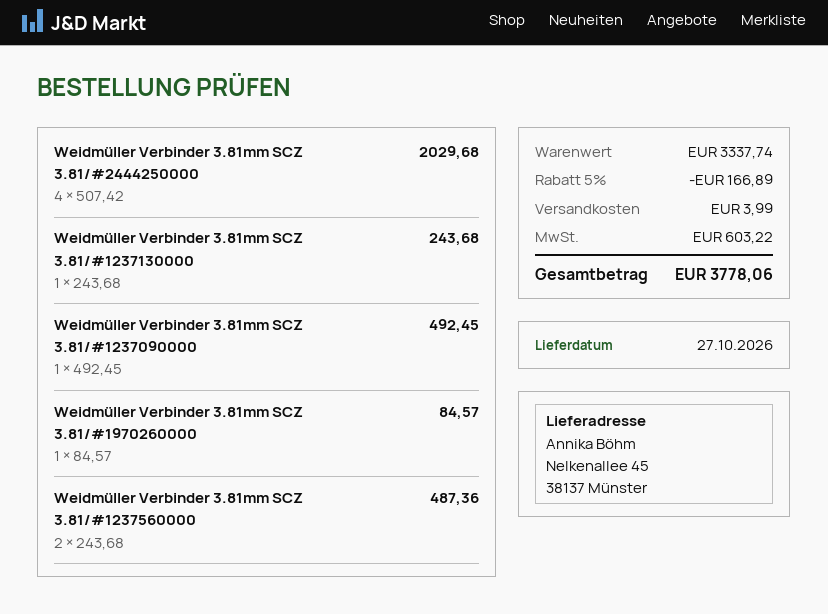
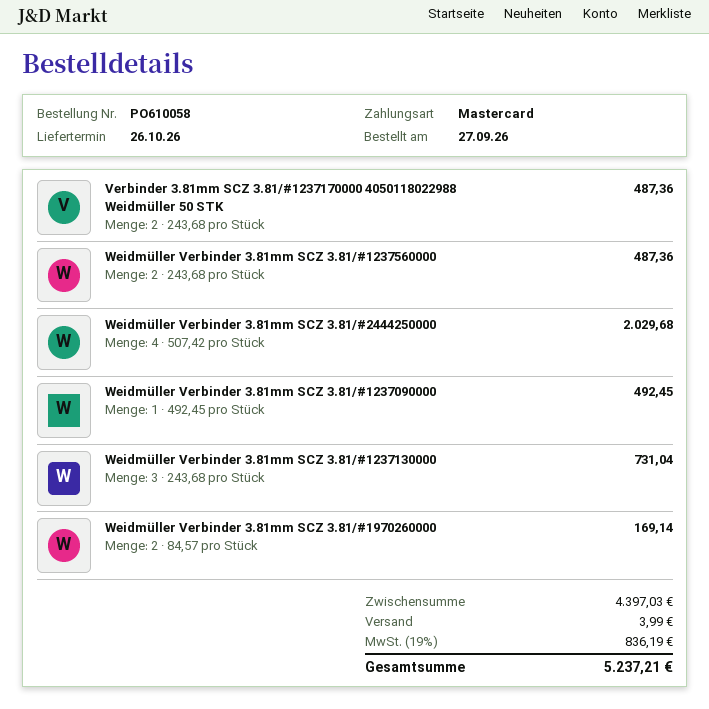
delivery date: 2026-10-27 -> 2026-10-26
Weidmüller Verbinder 3.81mm SCZ 3.81/#1237130000: 1 x 243.68 = 243.68 -> 3 x 243.68 = 731.04
Weidmüller Verbinder 3.81mm SCZ 3.81/#1970260000: 1 x 84.57 = 84.57 -> 2 x 84.57 = 169.14
Verbinder 3.81mm SCZ 3.81/#1237170000 4050118022988 Weidmüller 50 STK: none -> 2 x 243.68 = 487.36
subtotal: 3337.74 -> 4397.03
discount: 5% = 166.89 -> none
tax: 603.22 -> 836.19
total: 3778.06 -> 5237.21

